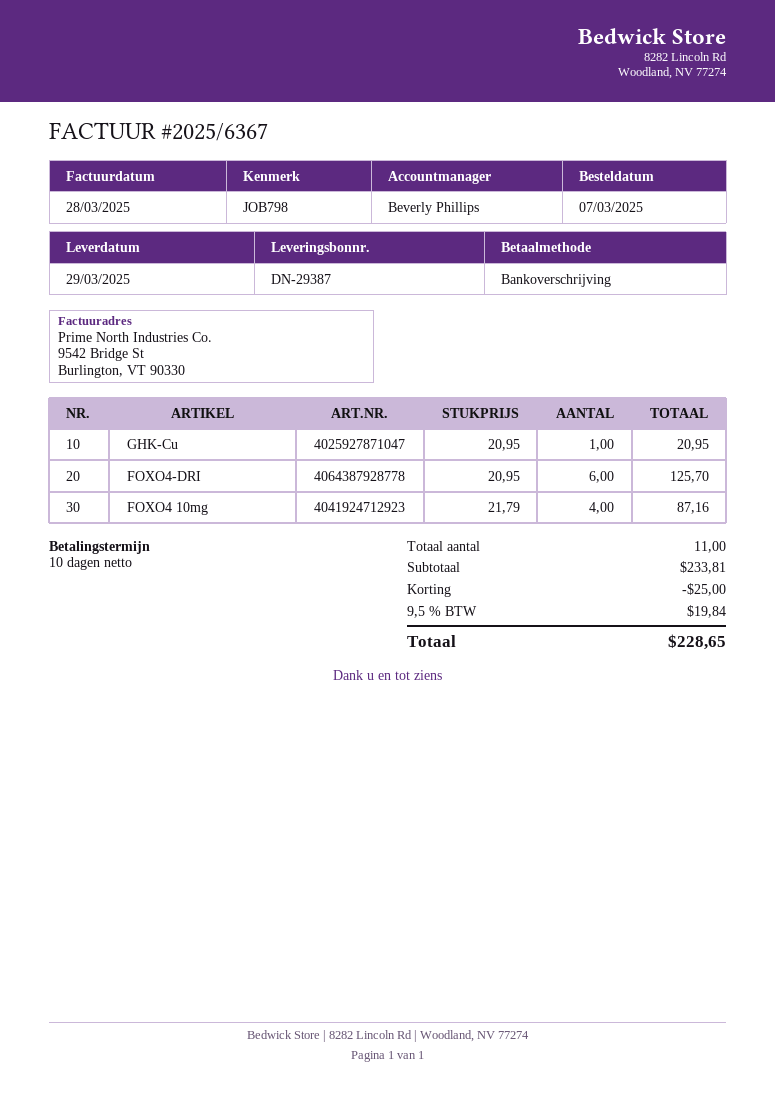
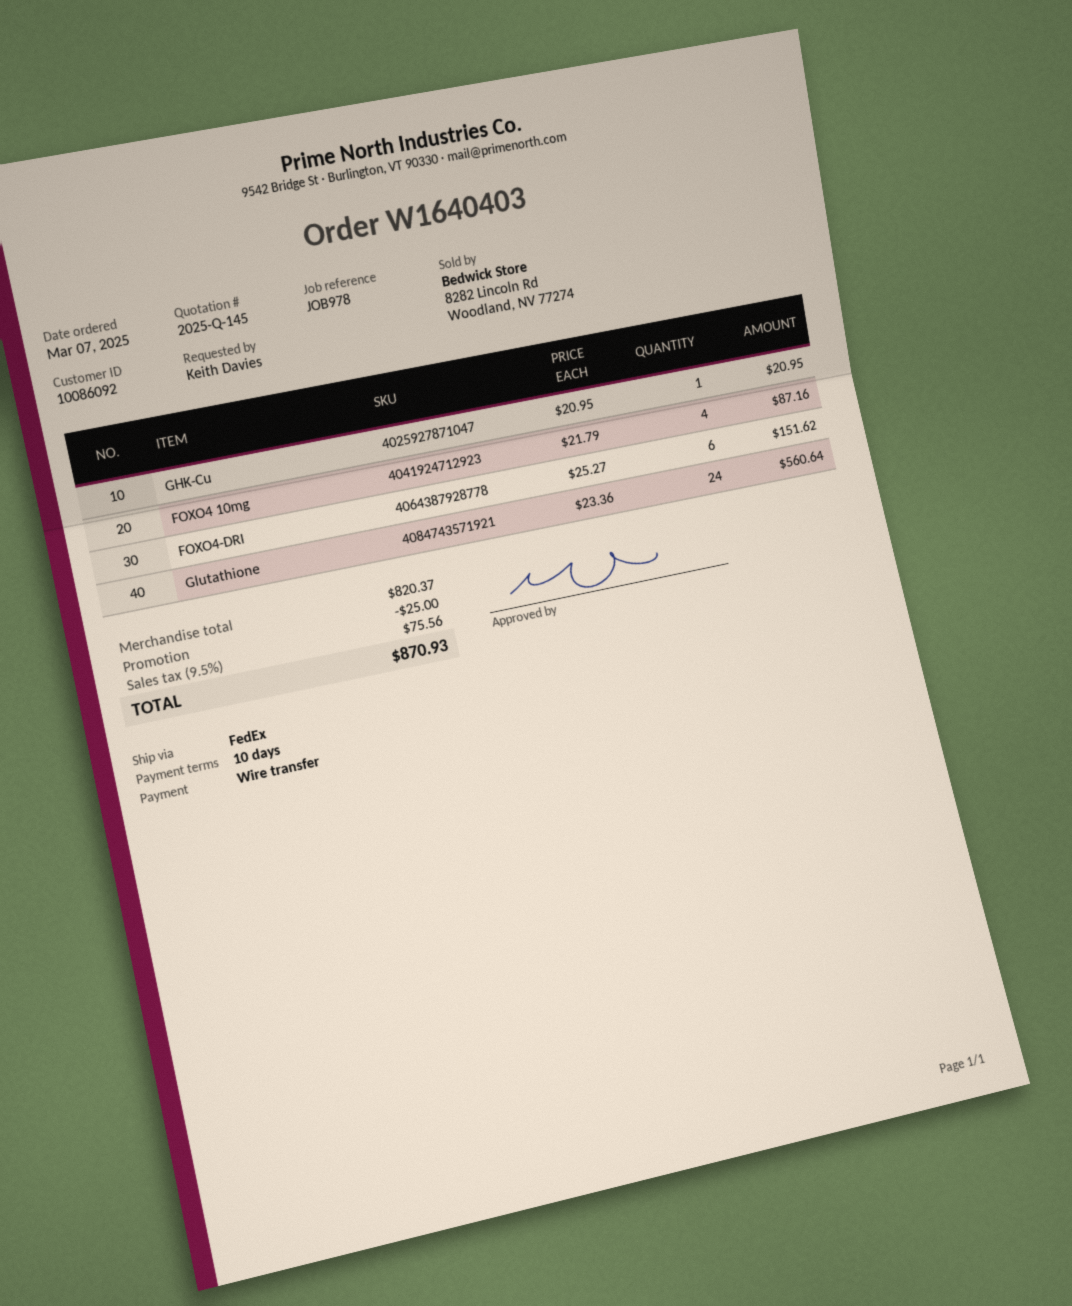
reference: JOB798 -> JOB978
FOXO4-DRI: 6 x 20.95 = 125.70 -> 6 x 25.27 = 151.62
Glutathione: none -> 24 x 23.36 = 560.64
subtotal: 233.81 -> 820.37
tax: 9.5% = 19.84 -> 9.5% = 75.56
total: 228.65 -> 870.93

